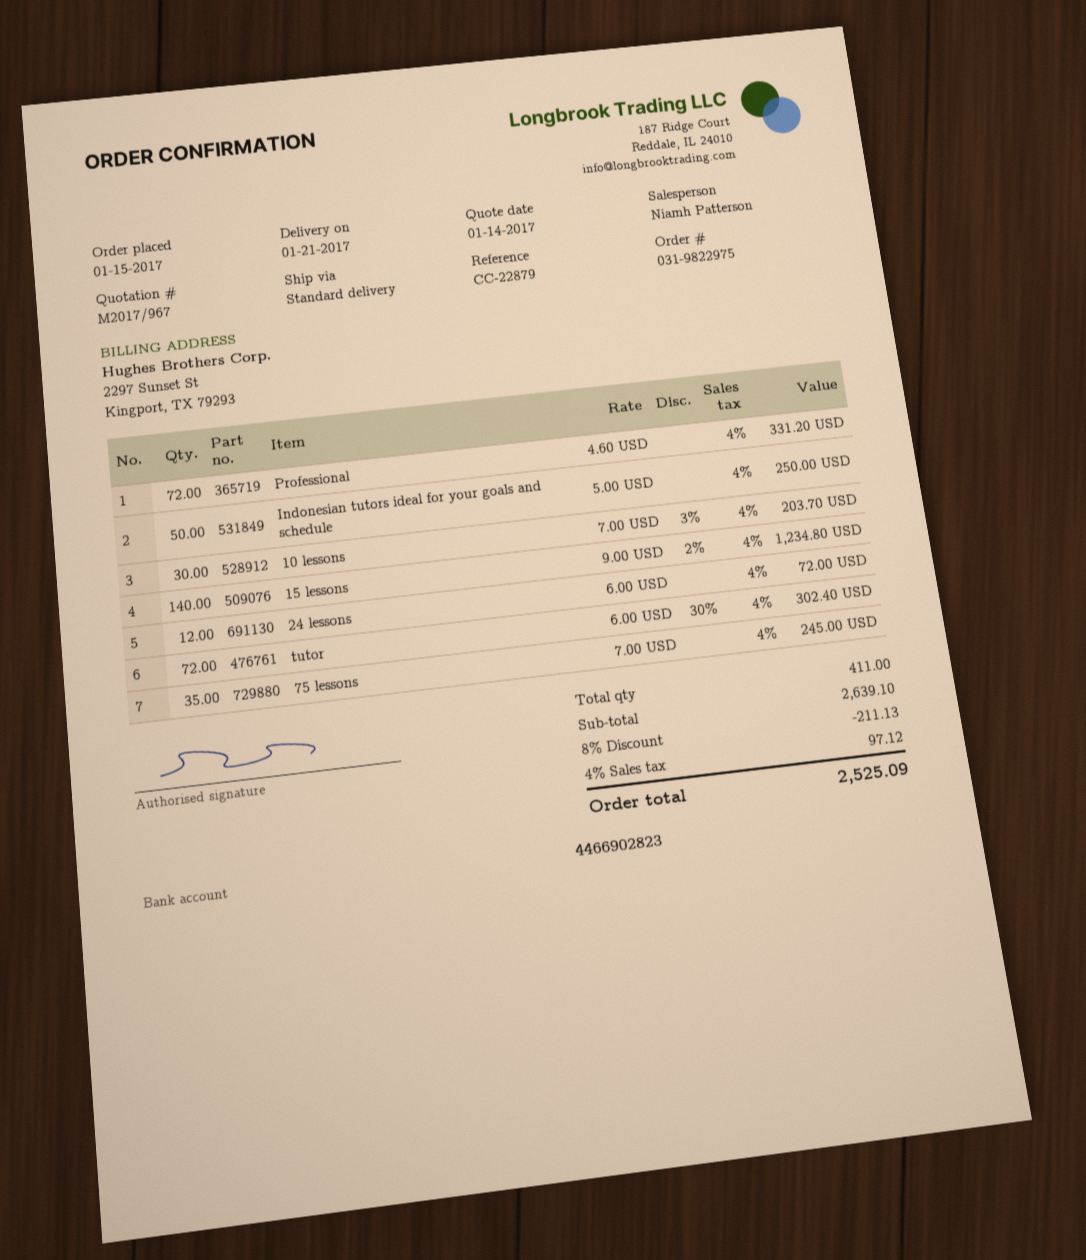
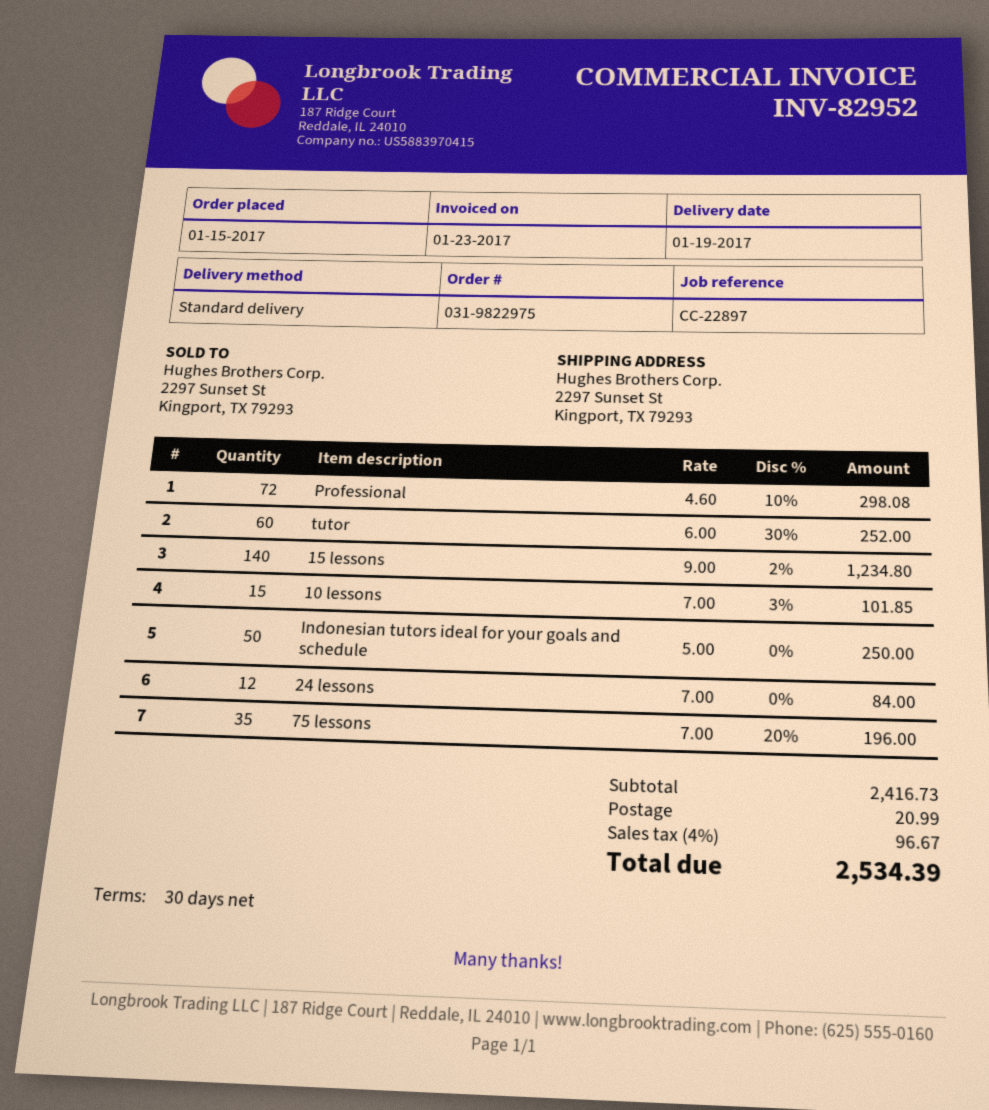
delivery date: 2017-01-21 -> 2017-01-19
reference: CC-22879 -> CC-22897
Professional: 72 x 4.60 = 331.20 -> 72 x 4.60 - 10% = 298.08
10 lessons: 30 x 7.00 - 3% = 203.70 -> 15 x 7.00 - 3% = 101.85
24 lessons: 12 x 6.00 = 72.00 -> 12 x 7.00 = 84.00
tutor: 72 x 6.00 - 30% = 302.40 -> 60 x 6.00 - 30% = 252.00
75 lessons: 35 x 7.00 = 245.00 -> 35 x 7.00 - 20% = 196.00
subtotal: 2639.10 -> 2416.73
discount: 8% = 211.13 -> none
shipping: none -> 20.99
tax: 4% = 97.12 -> 4% = 96.67
total: 2525.09 -> 2534.39

